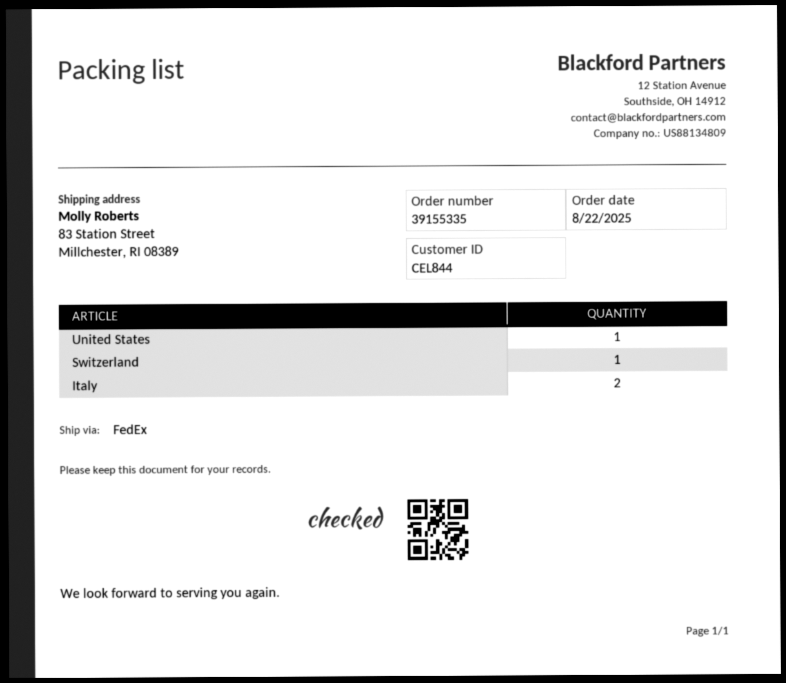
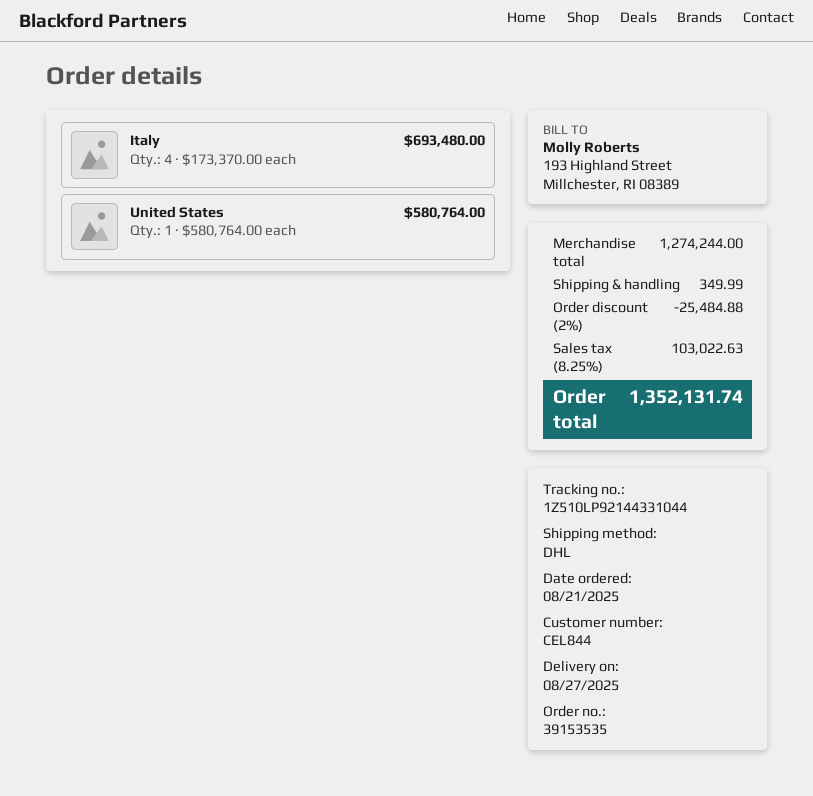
order number: 39155335 -> 39153535
order date: 2025-08-22 -> 2025-08-21
shipping method: FedEx -> DHL
Switzerland: 1 -> none
Italy: 2 -> 4

